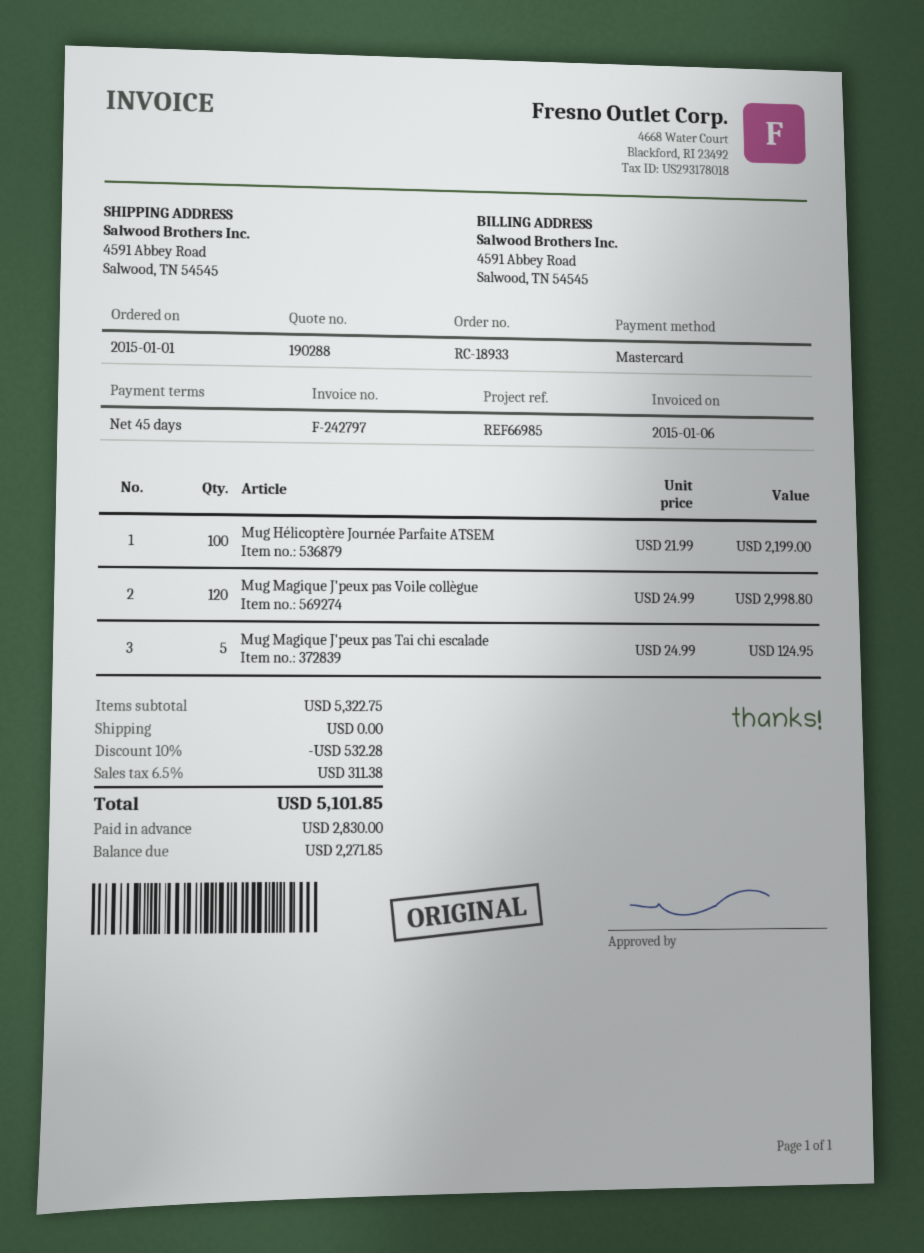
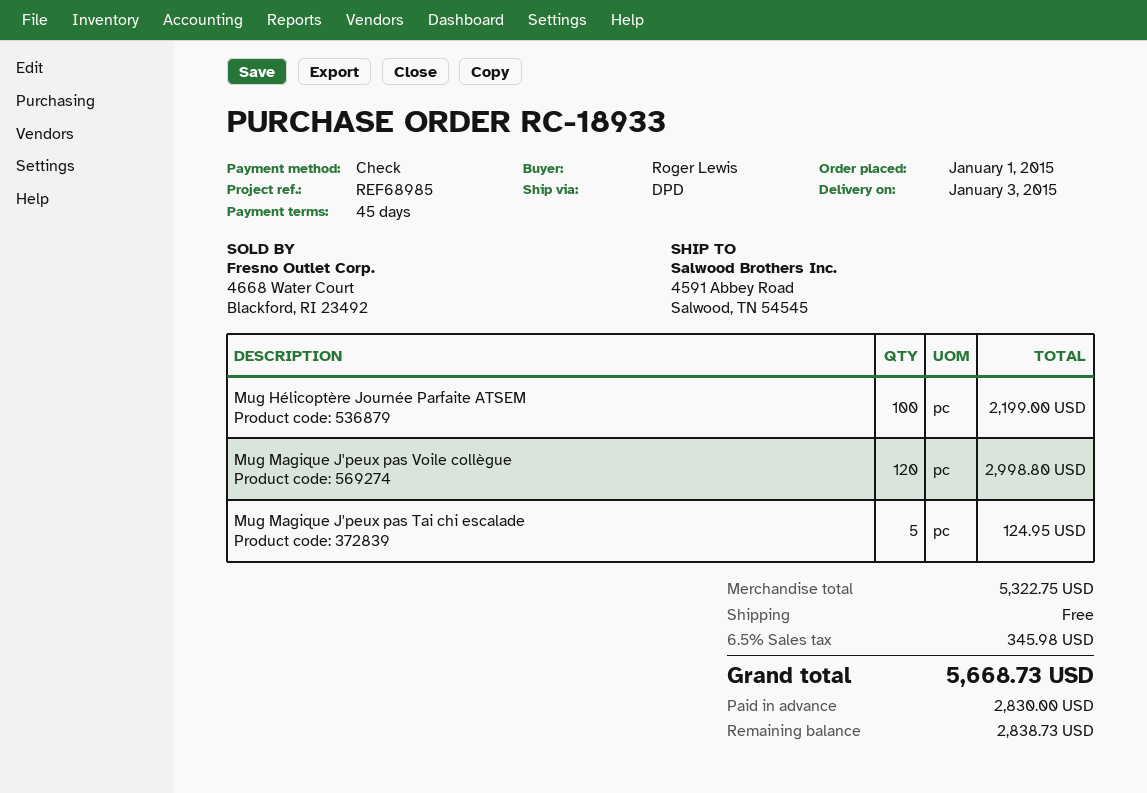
reference: REF66985 -> REF68985
payment method: Mastercard -> cheque
discount: 10% = 532.28 -> none
tax: 6.5% = 311.38 -> 6.5% = 345.98
total: 5101.85 -> 5668.73
balance: 2271.85 -> 2838.73

